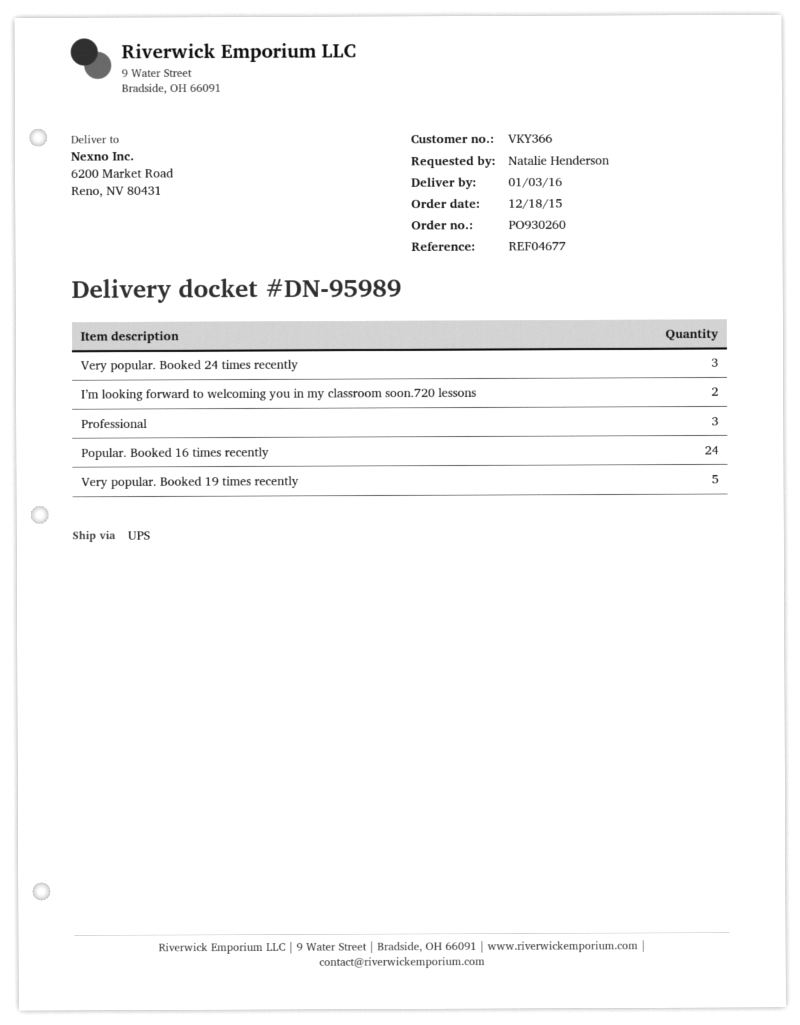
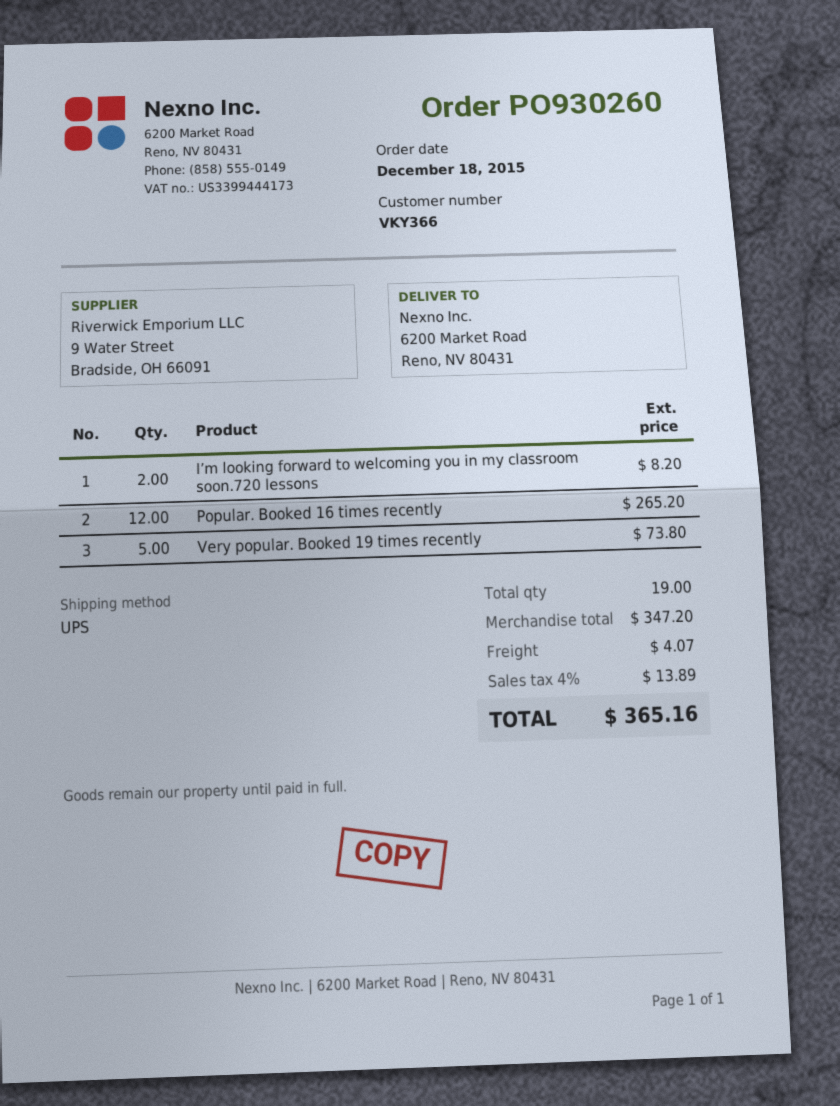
Very popular. Booked 24 times recently: 3 -> none
Professional: 3 -> none
Popular. Booked 16 times recently: 24 -> 12

